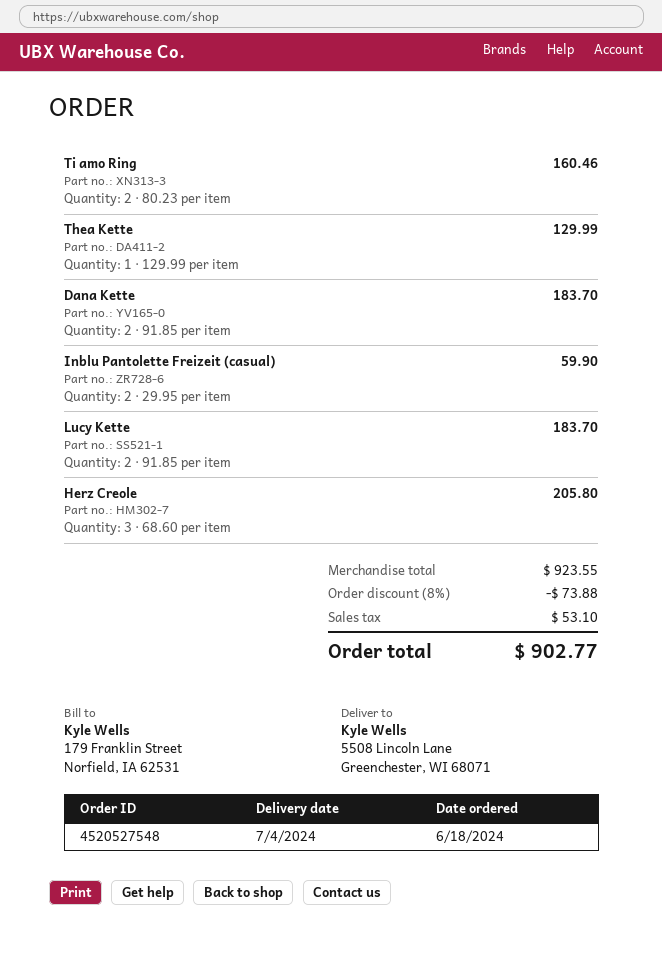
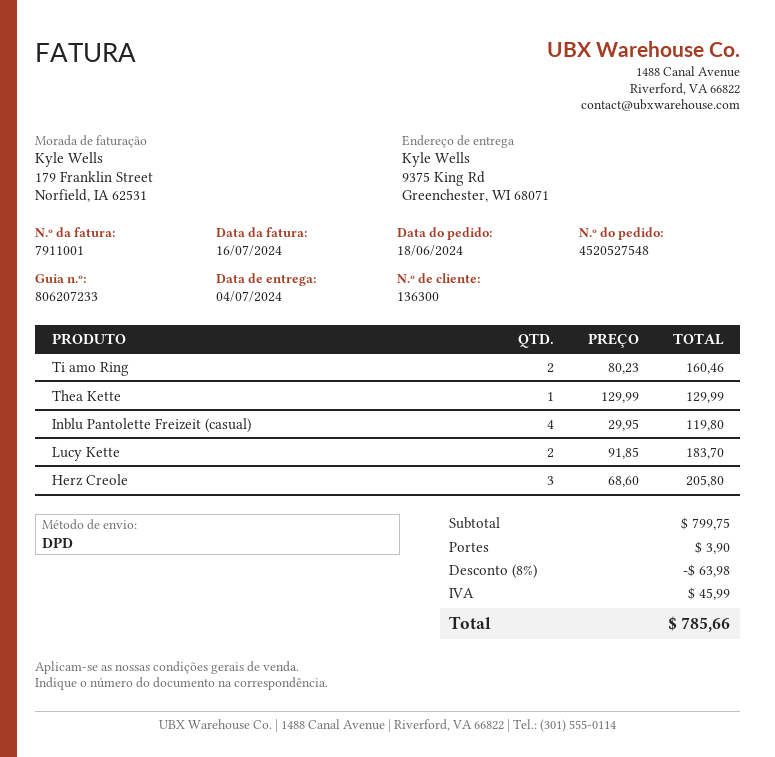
ship to: 5508 Lincoln Lane, Greenchester, WI 68071 -> 9375 King Rd, Greenchester, WI 68071
Dana Kette: 2 x 91.85 = 183.70 -> none
Inblu Pantolette Freizeit (casual): 2 x 29.95 = 59.90 -> 4 x 29.95 = 119.80
subtotal: 923.55 -> 799.75
discount: 8% = 73.88 -> 8% = 63.98
shipping: none -> 3.90
tax: 53.10 -> 45.99
total: 902.77 -> 785.66

